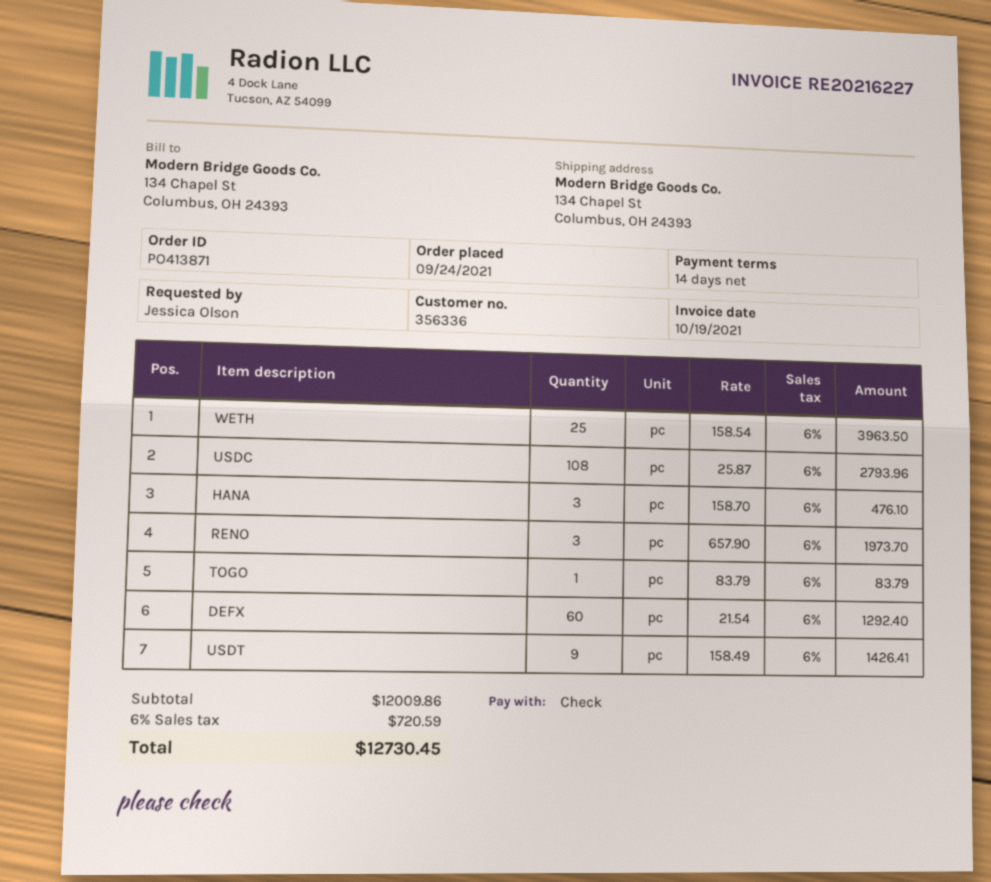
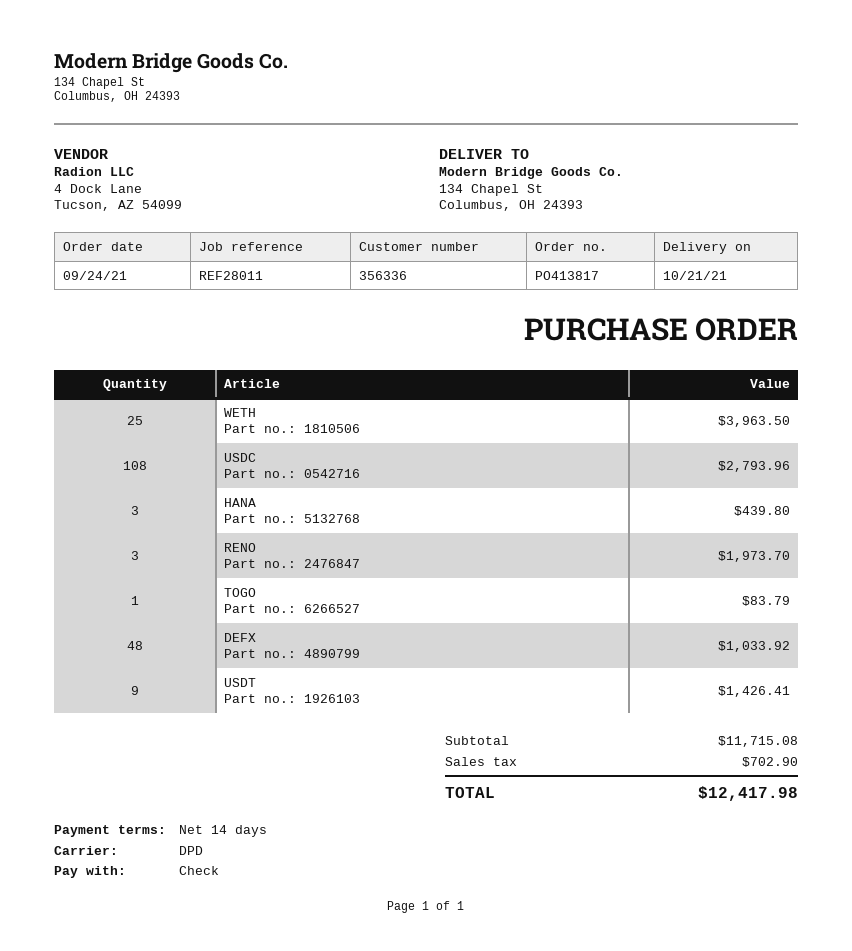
order number: PO413871 -> PO413817
HANA: 3 for 476.10 -> 3 for 439.80
DEFX: 60 for 1292.40 -> 48 for 1033.92
subtotal: 12009.86 -> 11715.08
tax: 720.59 -> 702.90
total: 12730.45 -> 12417.98

